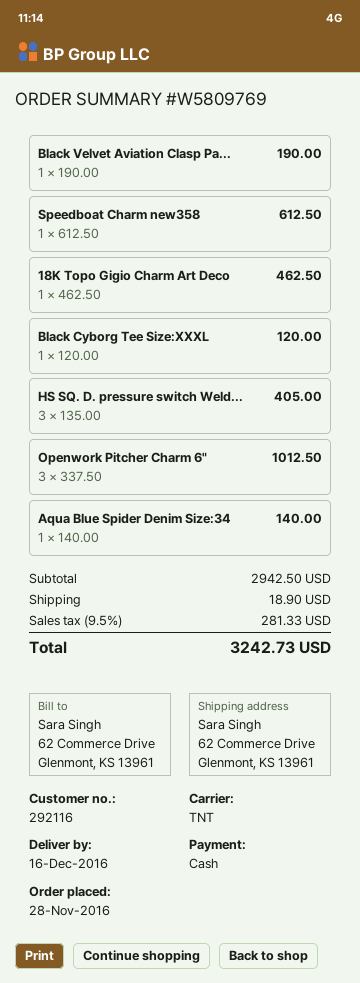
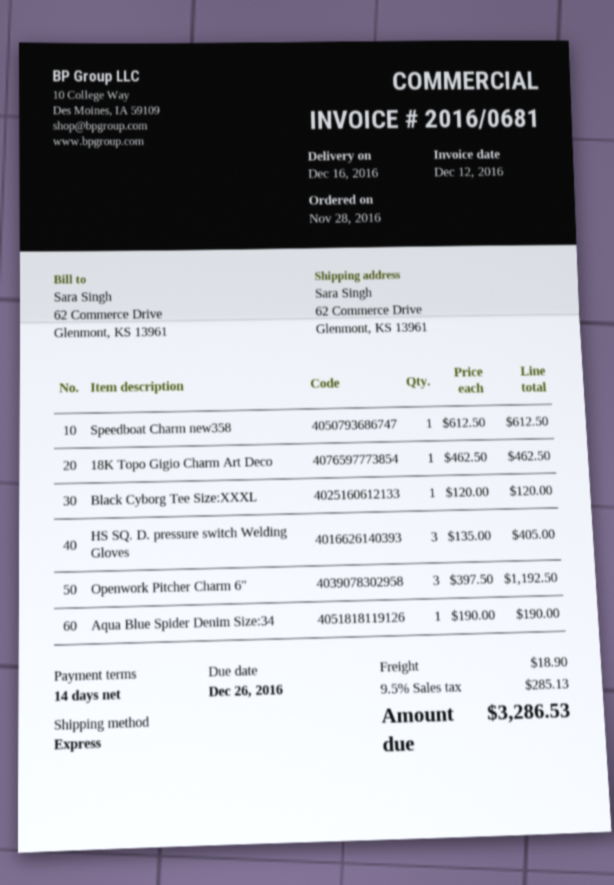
shipping method: TNT -> express
Black Velvet Aviation Clasp Pa...: 1 x 190.00 = 190.00 -> none
Openwork Pitcher Charm 6": 3 x 337.50 = 1012.50 -> 3 x 397.50 = 1192.50
Aqua Blue Spider Denim Size:34: 1 x 140.00 = 140.00 -> 1 x 190.00 = 190.00
tax: 9.5% = 281.33 -> 9.5% = 285.13
total: 3242.73 -> 3286.53

